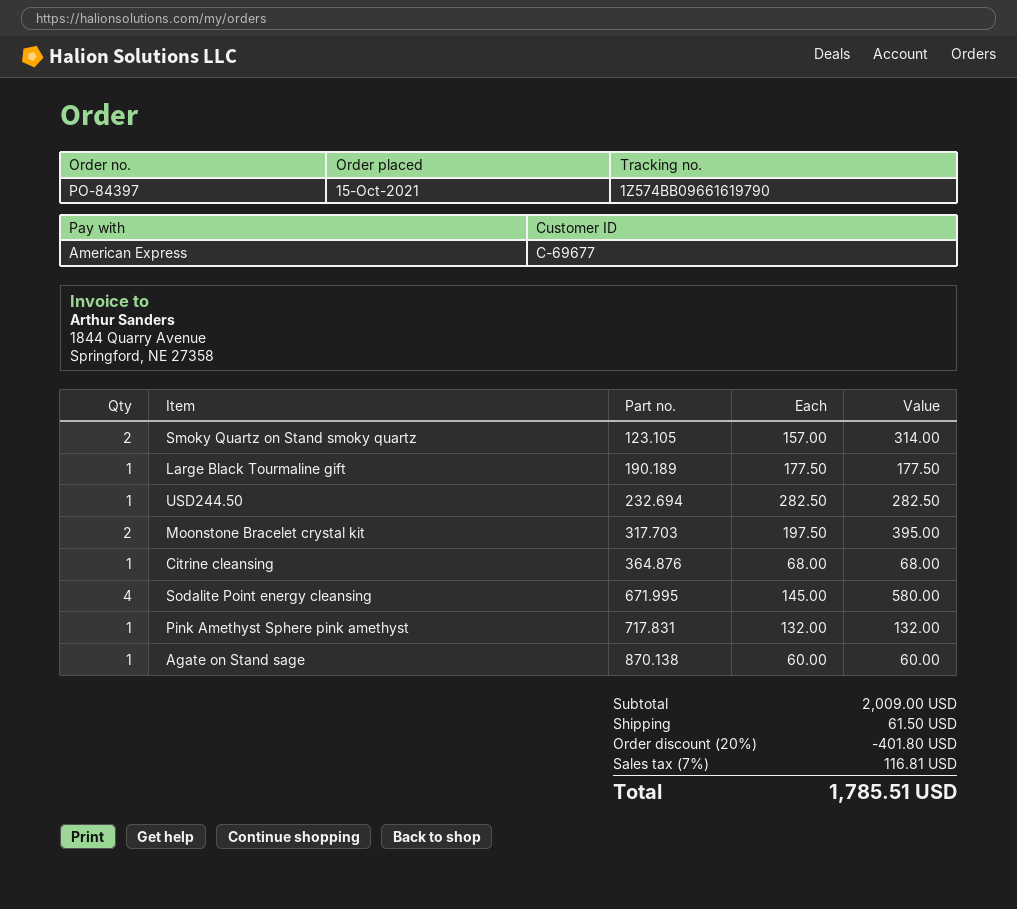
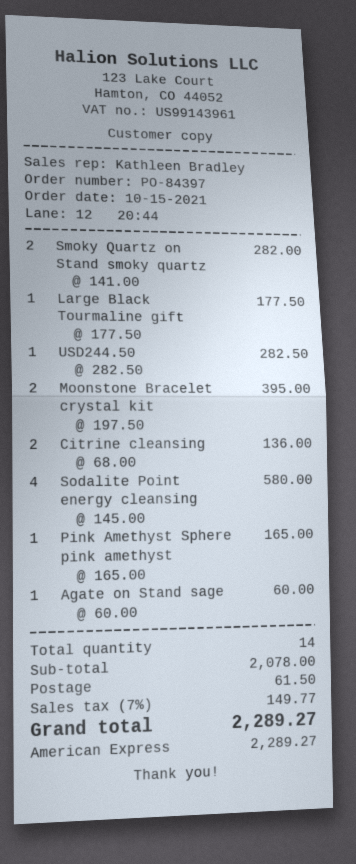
Smoky Quartz on Stand smoky quartz: 2 x 157.00 = 314.00 -> 2 x 141.00 = 282.00
Citrine cleansing: 1 x 68.00 = 68.00 -> 2 x 68.00 = 136.00
Pink Amethyst Sphere pink amethyst: 1 x 132.00 = 132.00 -> 1 x 165.00 = 165.00
subtotal: 2009.00 -> 2078.00
discount: 20% = 401.80 -> none
tax: 7% = 116.81 -> 7% = 149.77
total: 1785.51 -> 2289.27

